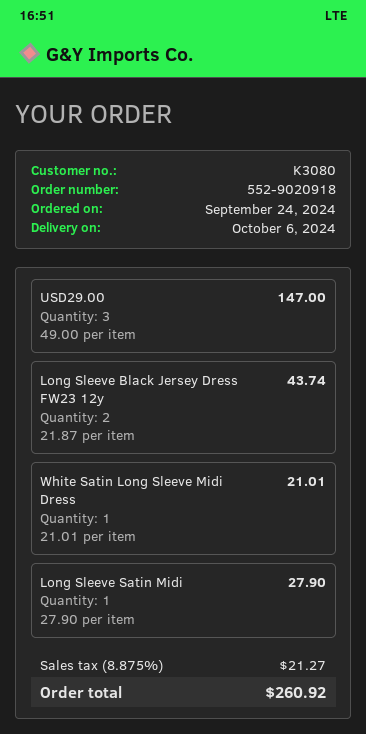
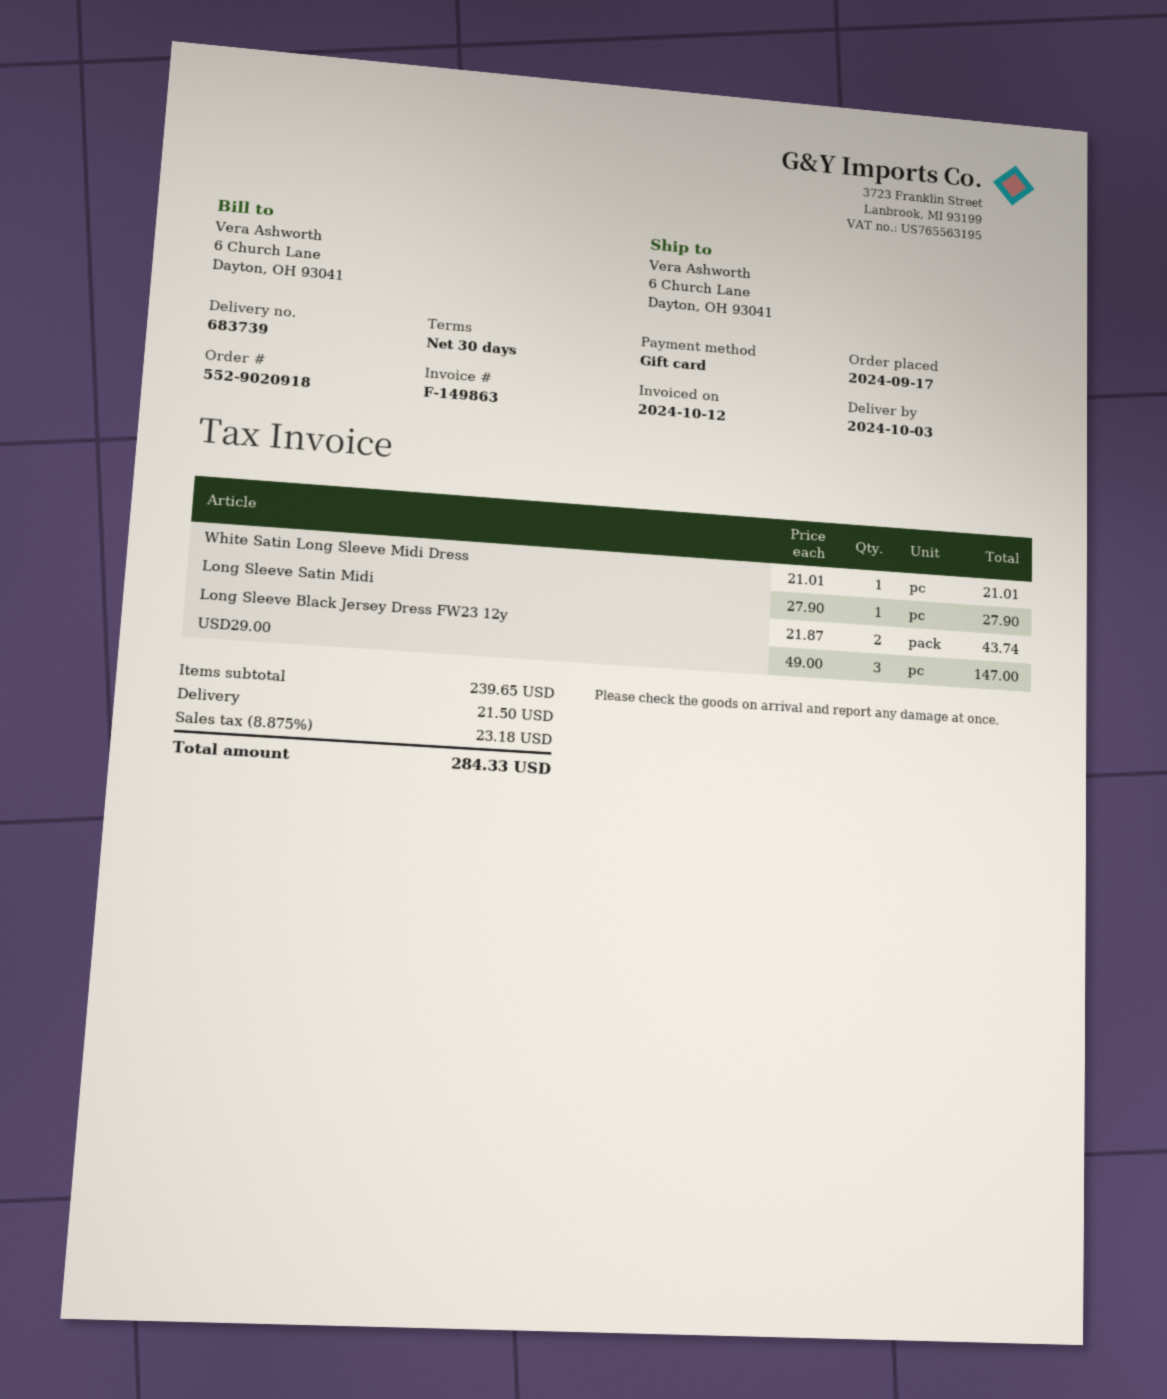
order date: 2024-09-24 -> 2024-09-17
delivery date: 2024-10-06 -> 2024-10-03
shipping: none -> 21.50
tax: 8.875% = 21.27 -> 8.875% = 23.18
total: 260.92 -> 284.33

